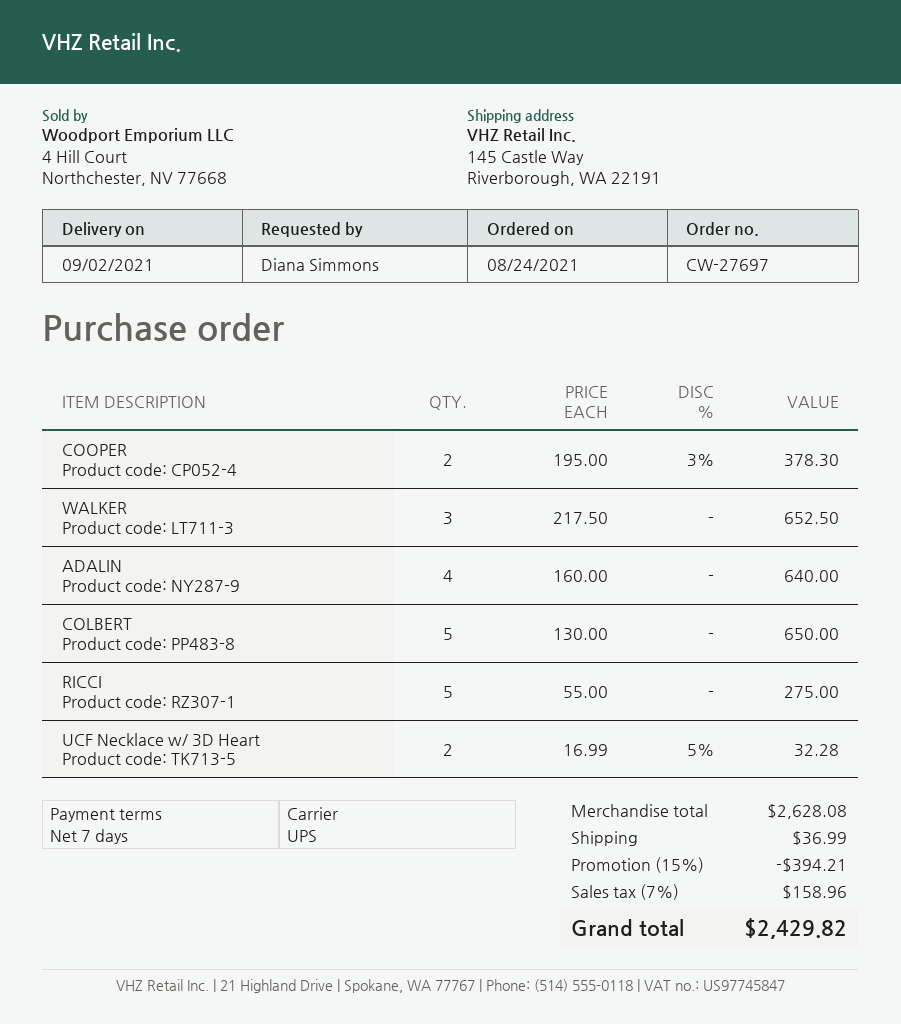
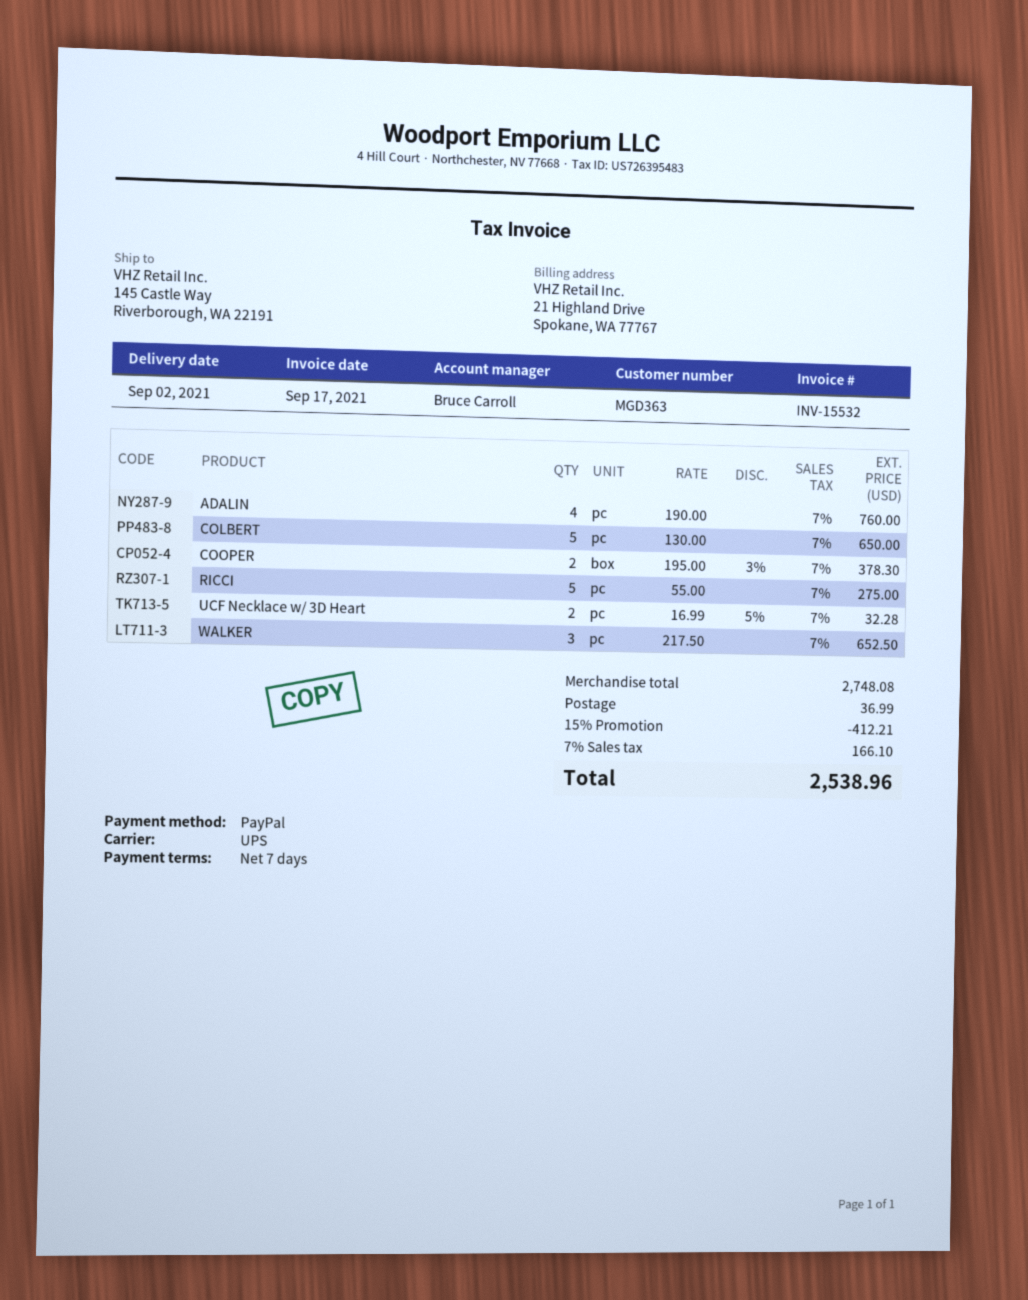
ADALIN: 4 x 160.00 = 640.00 -> 4 x 190.00 = 760.00
subtotal: 2628.08 -> 2748.08
discount: 15% = 394.21 -> 15% = 412.21
tax: 7% = 158.96 -> 7% = 166.10
total: 2429.82 -> 2538.96

